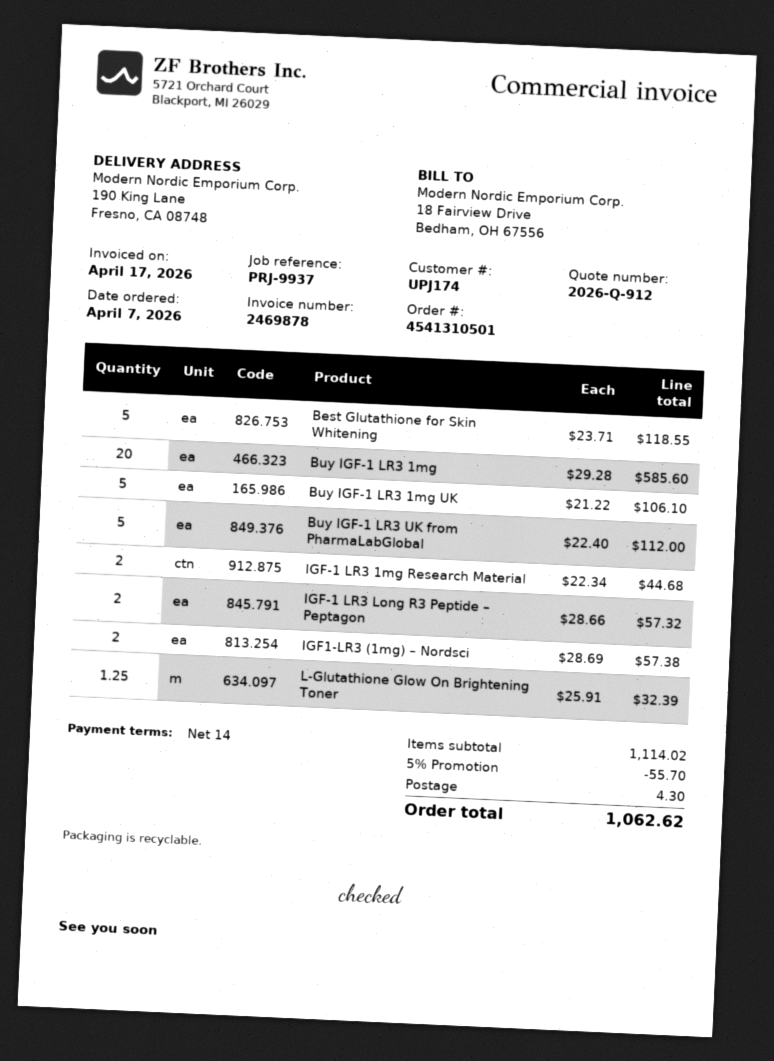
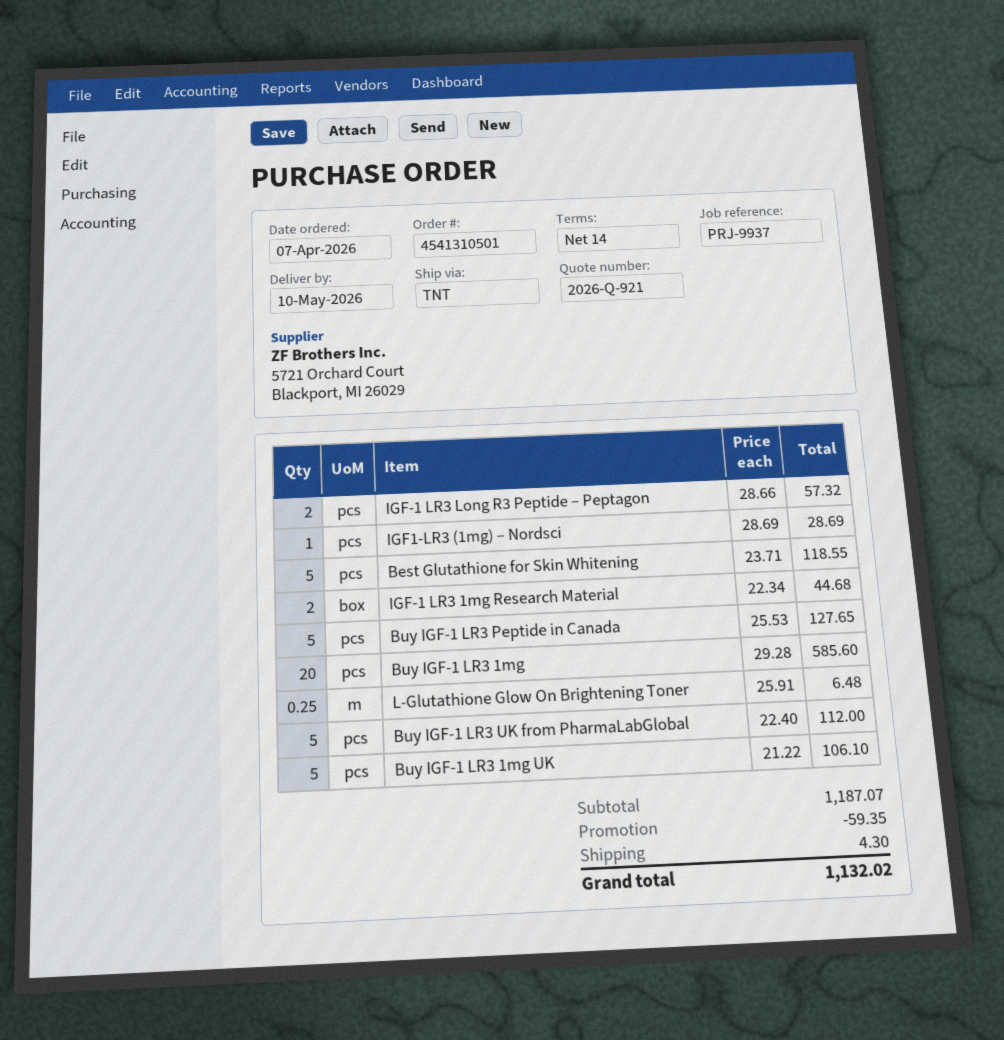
quote number: 2026-Q-912 -> 2026-Q-921
IGF1-LR3 (1mg) – Nordsci: 2 x 28.69 = 57.38 -> 1 x 28.69 = 28.69
L-Glutathione Glow On Brightening Toner: 1.25 x 25.91 = 32.39 -> 0.25 x 25.91 = 6.48
Buy IGF-1 LR3 Peptide in Canada: none -> 5 x 25.53 = 127.65
subtotal: 1114.02 -> 1187.07
discount: 55.70 -> 59.35
total: 1062.62 -> 1132.02

